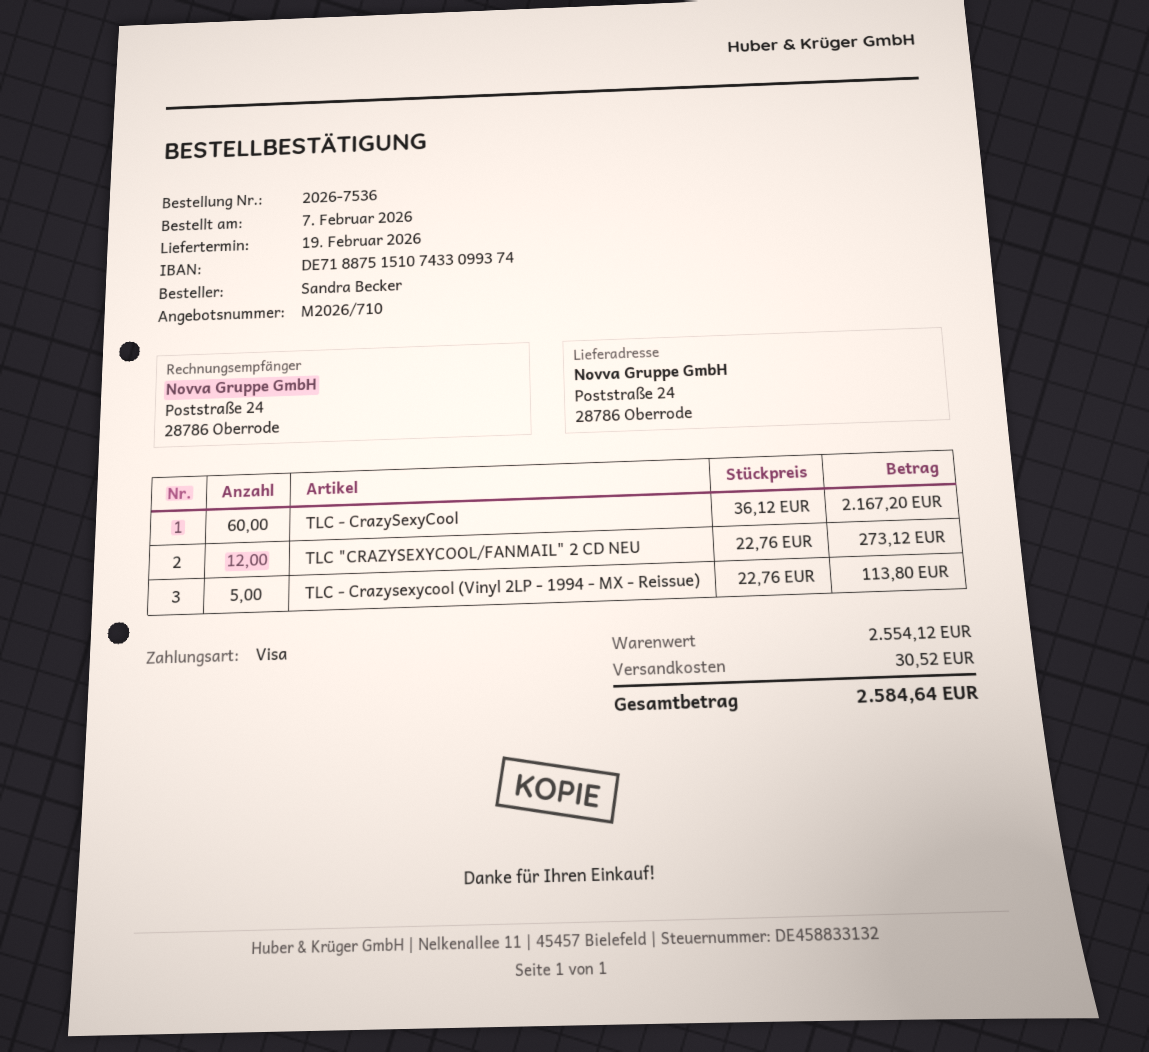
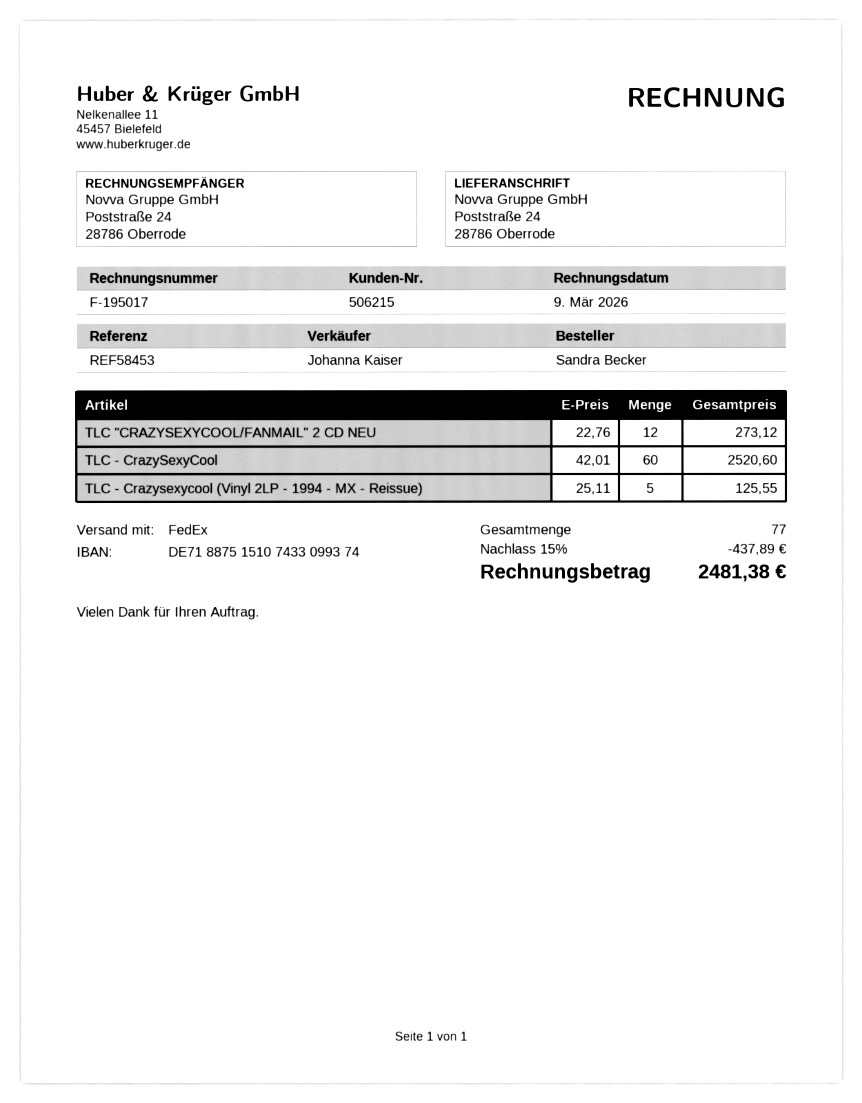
TLC - CrazySexyCool: 60 x 36.12 = 2167.20 -> 60 x 42.01 = 2520.60
TLC - Crazysexycool (Vinyl 2LP - 1994 - MX - Reissue): 5 x 22.76 = 113.80 -> 5 x 25.11 = 125.55
discount: none -> 15% = 437.89
shipping: 30.52 -> none
total: 2584.64 -> 2481.38

